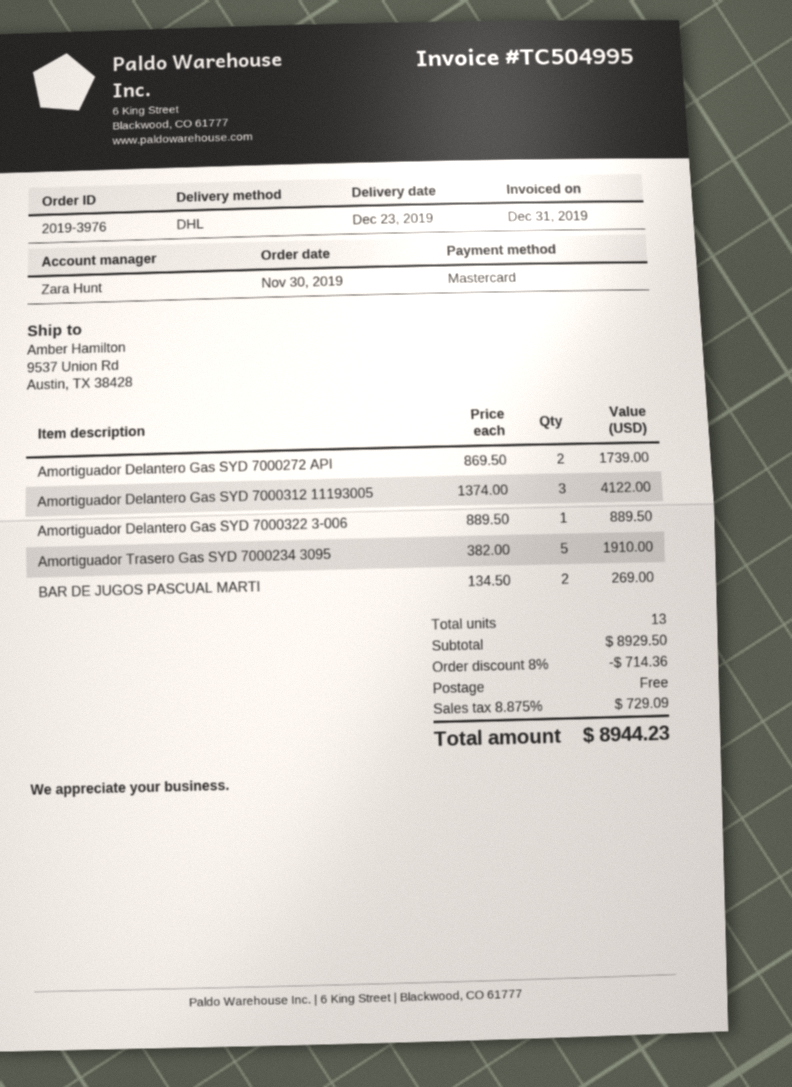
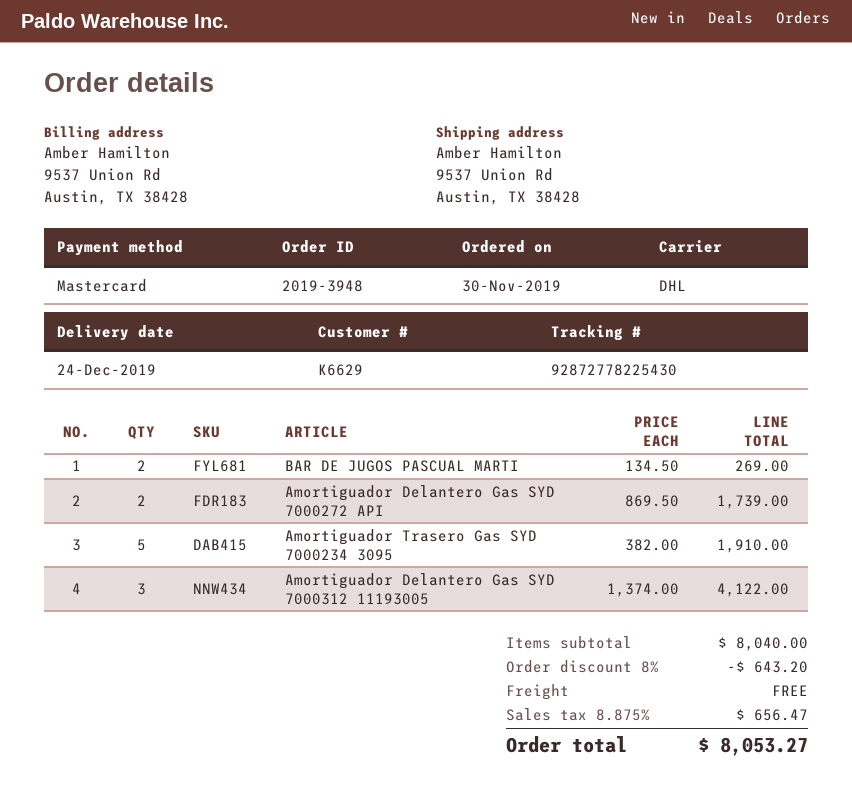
order number: 2019-3976 -> 2019-3948
delivery date: 2019-12-23 -> 2019-12-24
Amortiguador Delantero Gas SYD 7000322 3-006: 1 x 889.50 = 889.50 -> none
subtotal: 8929.50 -> 8040.00
discount: 8% = 714.36 -> 8% = 643.20
tax: 8.875% = 729.09 -> 8.875% = 656.47
total: 8944.23 -> 8053.27

